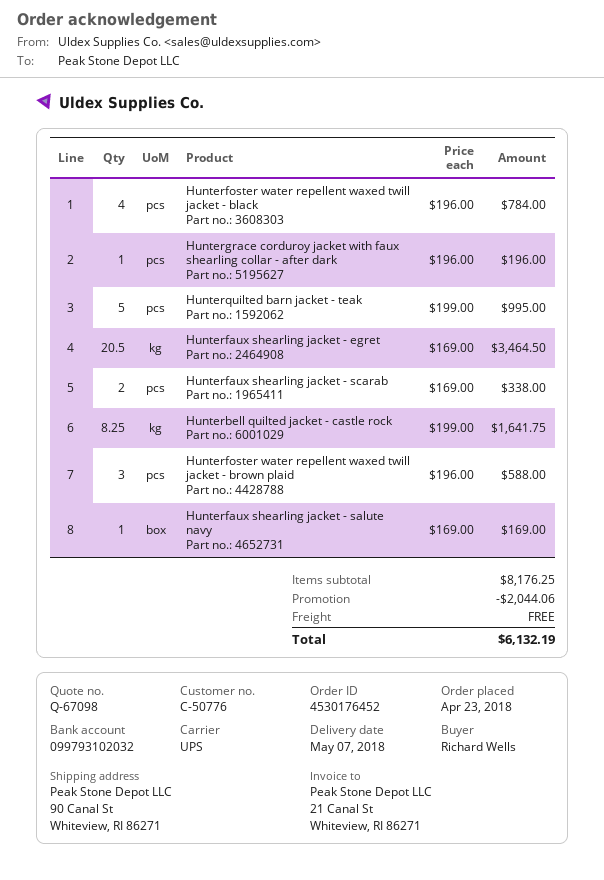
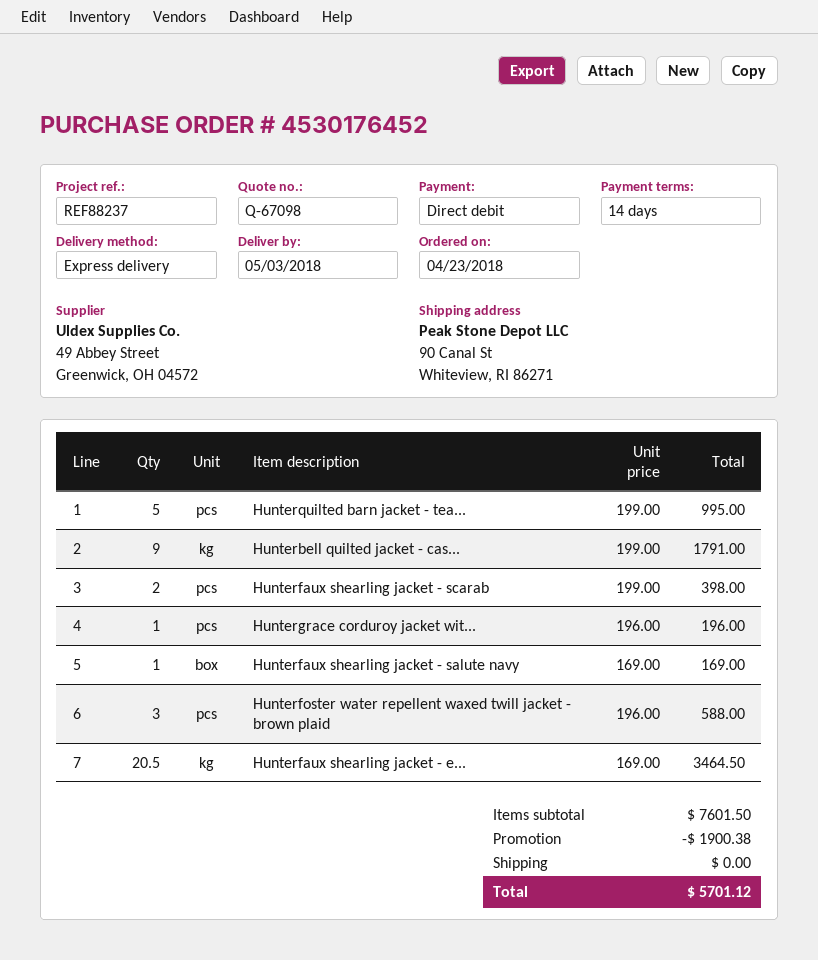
delivery date: 2018-05-07 -> 2018-05-03
shipping method: UPS -> express
Hunterfoster water repellent waxed twill jacket - black: 4 x 196.00 = 784.00 -> none
Hunterfaux shearling jacket - scarab: 2 x 169.00 = 338.00 -> 2 x 199.00 = 398.00
Hunterbell quilted jacket - castle rock: 8.25 x 199.00 = 1641.75 -> 9 x 199.00 = 1791.00
subtotal: 8176.25 -> 7601.50
discount: 2044.06 -> 1900.38
total: 6132.19 -> 5701.12

